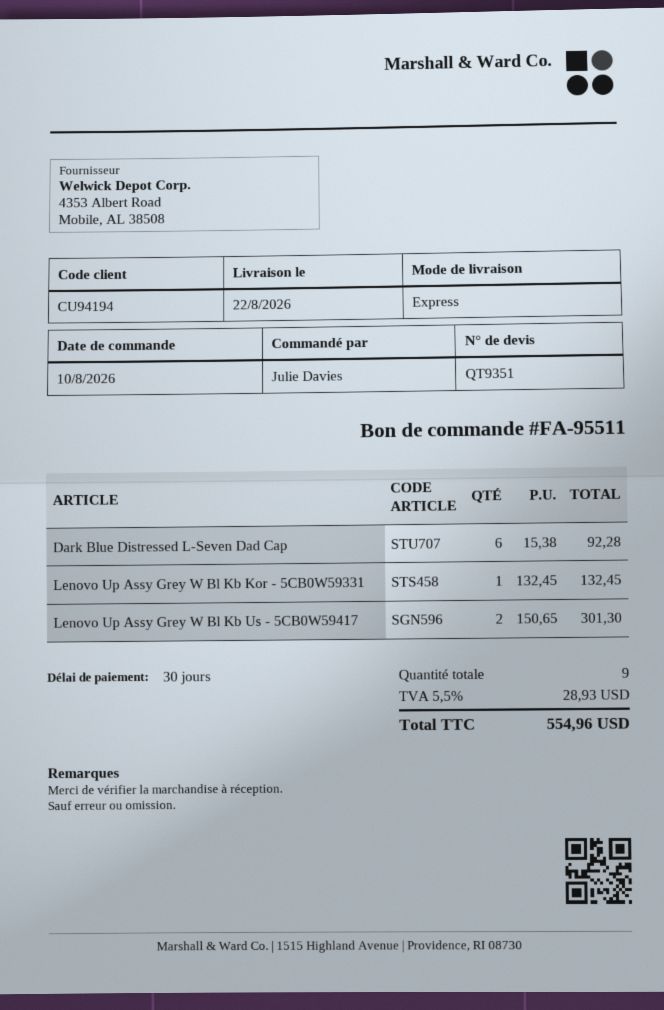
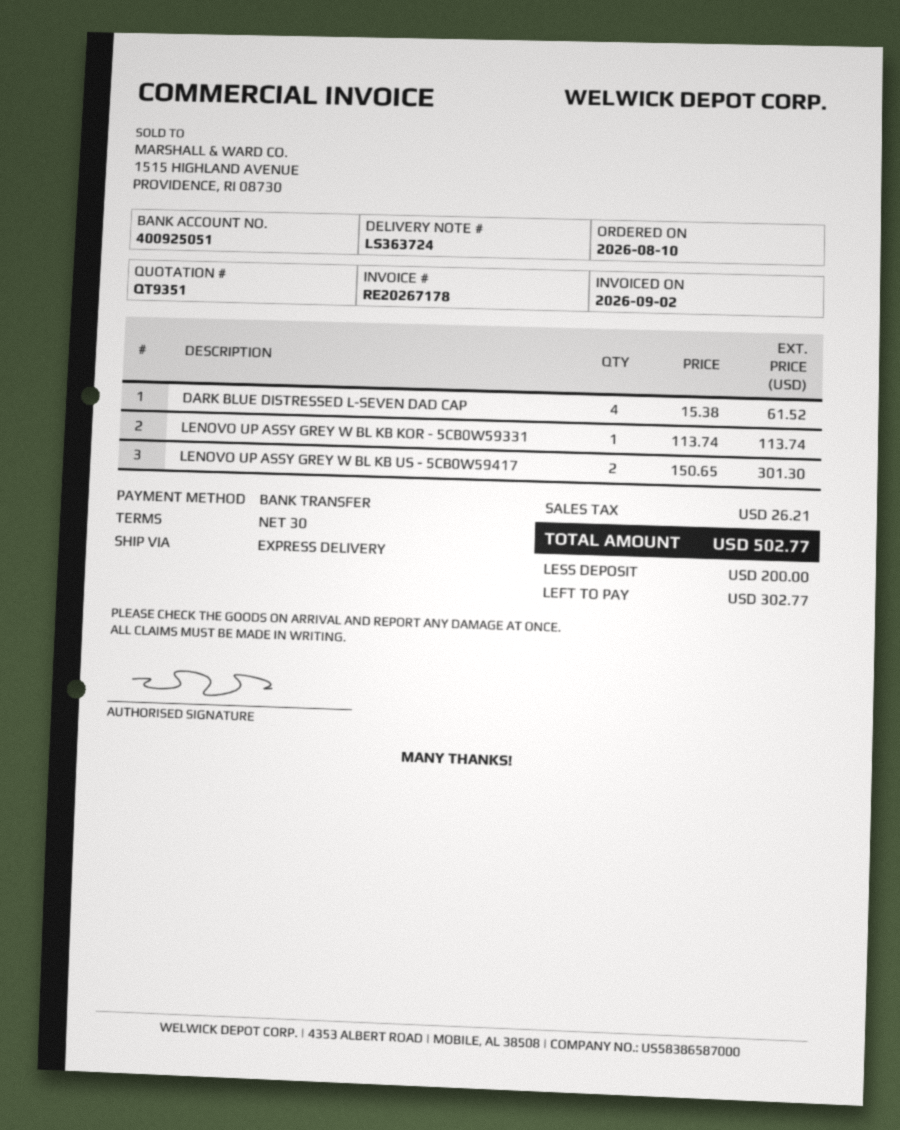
Dark Blue Distressed L-Seven Dad Cap: 6 x 15.38 = 92.28 -> 4 x 15.38 = 61.52
Lenovo Up Assy Grey W Bl Kb Kor - 5CB0W59331: 1 x 132.45 = 132.45 -> 1 x 113.74 = 113.74
tax: 28.93 -> 26.21
total: 554.96 -> 502.77

